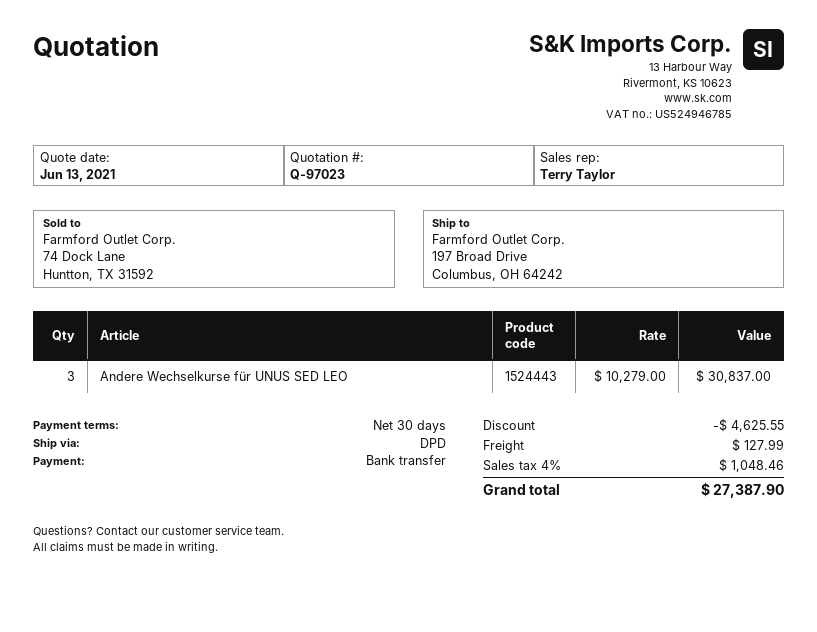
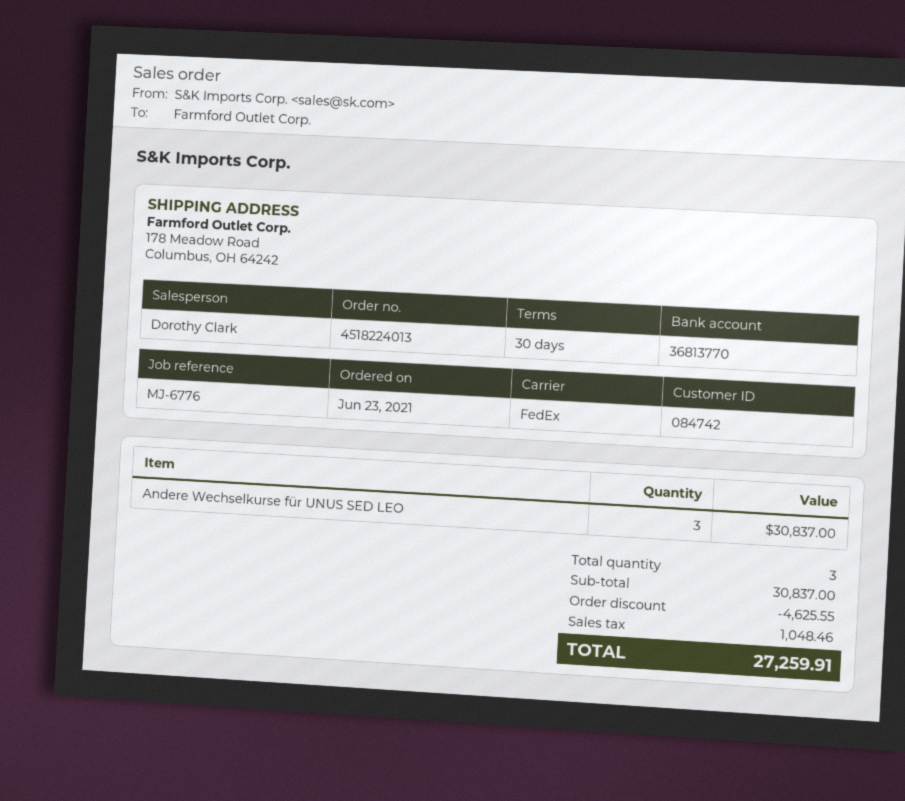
sales rep: Terry Taylor -> Dorothy Clark
shipping method: DPD -> FedEx
ship to: 197 Broad Drive, Columbus, OH 64242 -> 178 Meadow Road, Columbus, OH 64242
shipping: 127.99 -> none
total: 27387.90 -> 27259.91

